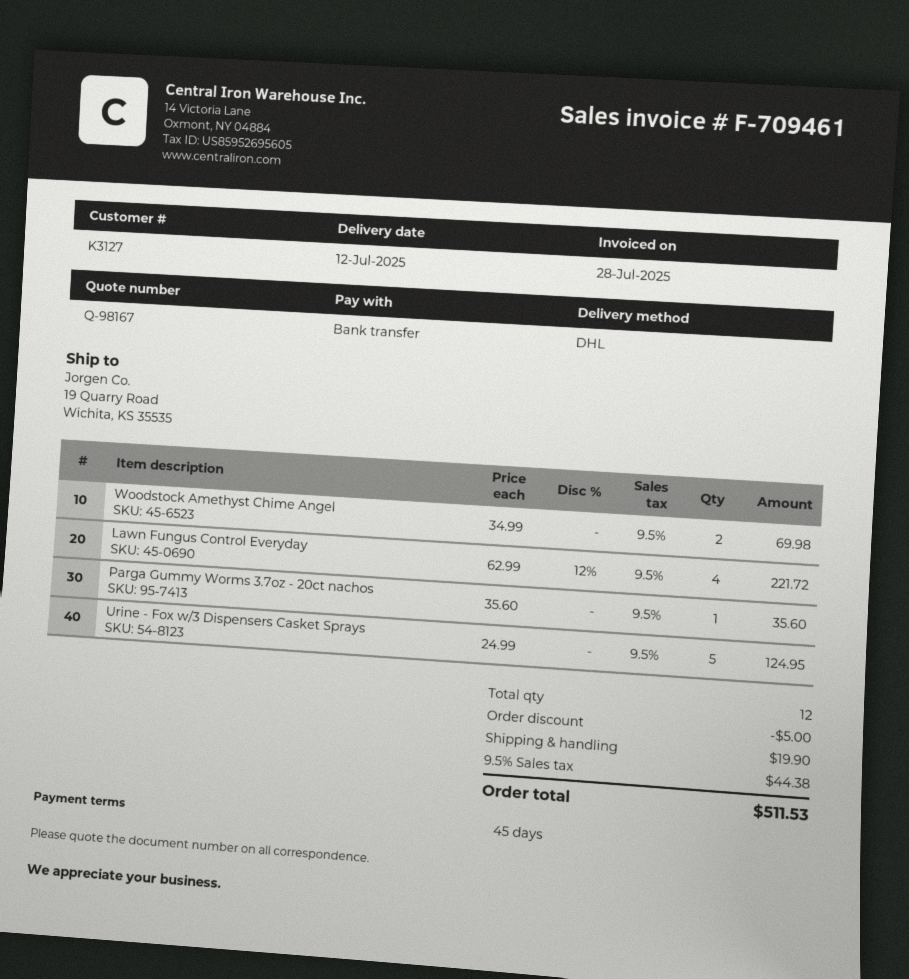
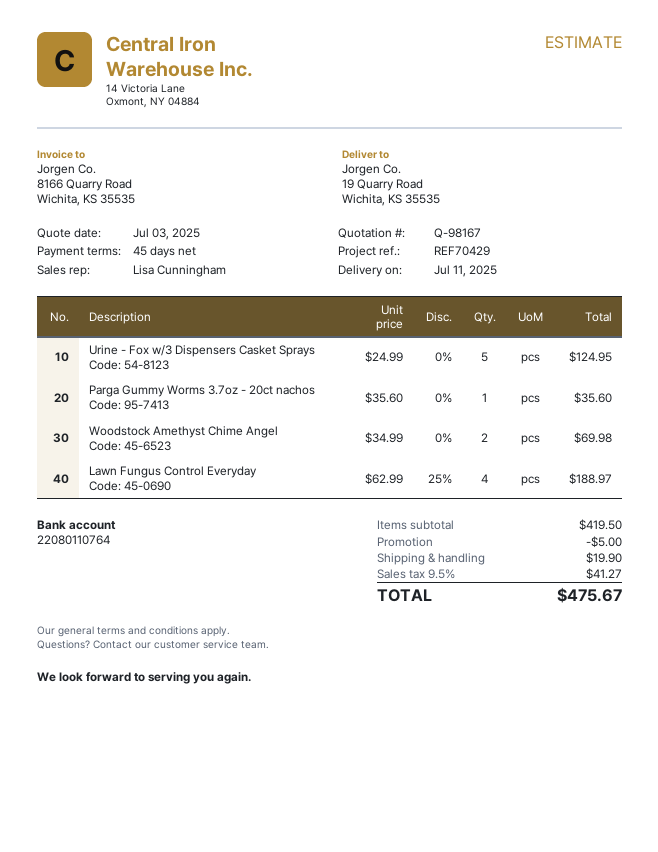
delivery date: 2025-07-12 -> 2025-07-11
Lawn Fungus Control Everyday: 4 x 62.99 - 12% = 221.72 -> 4 x 62.99 - 25% = 188.97
tax: 9.5% = 44.38 -> 9.5% = 41.27
total: 511.53 -> 475.67

